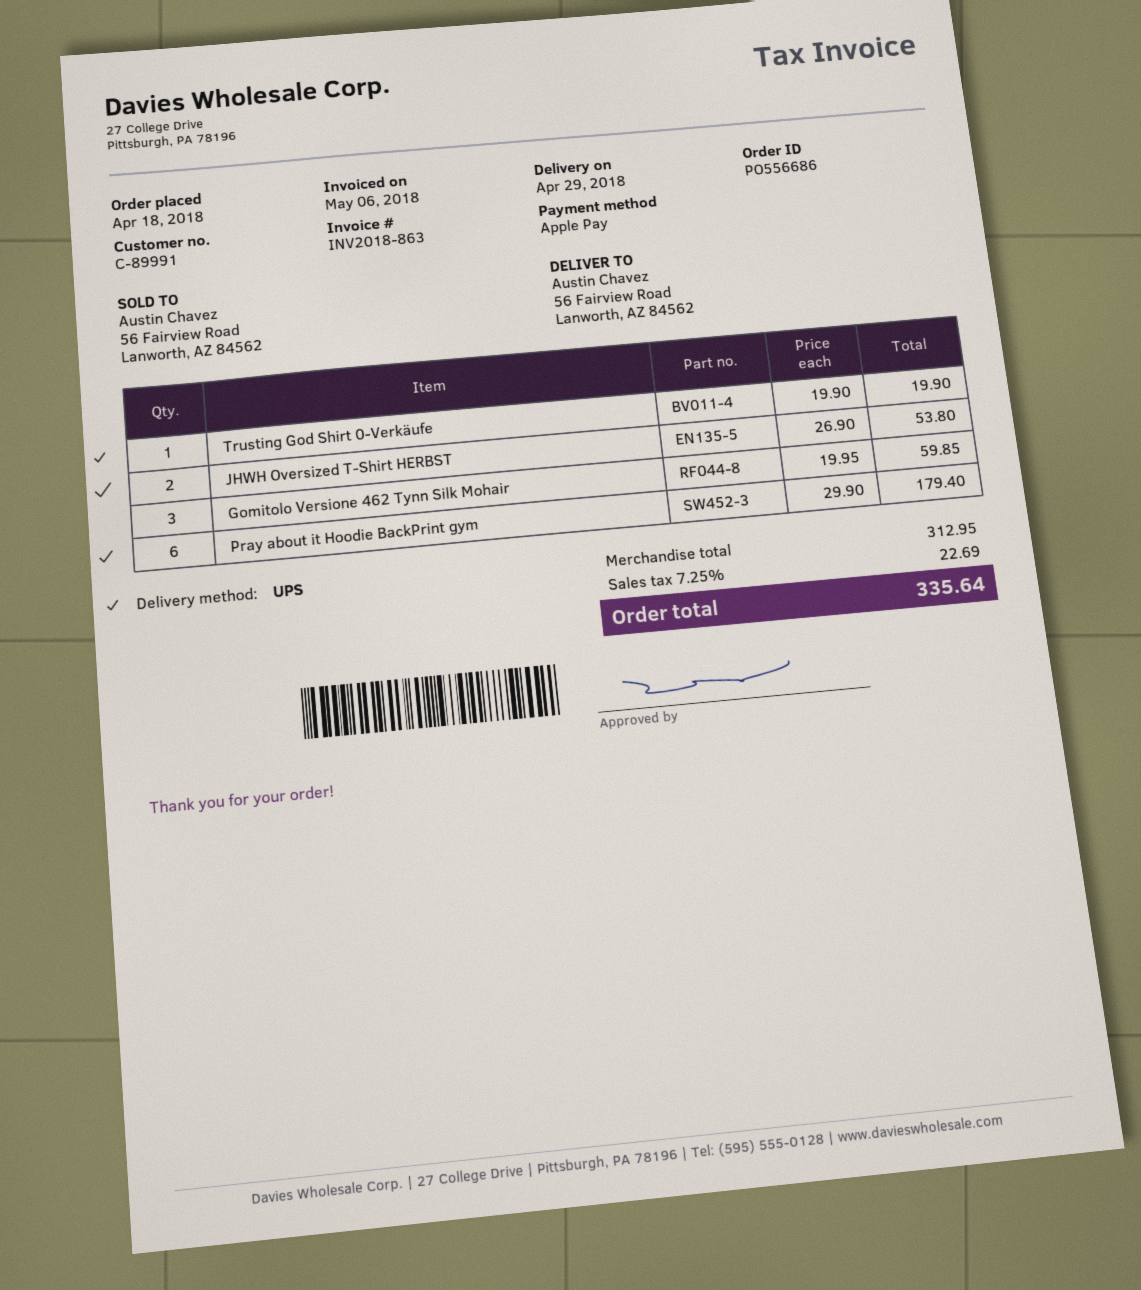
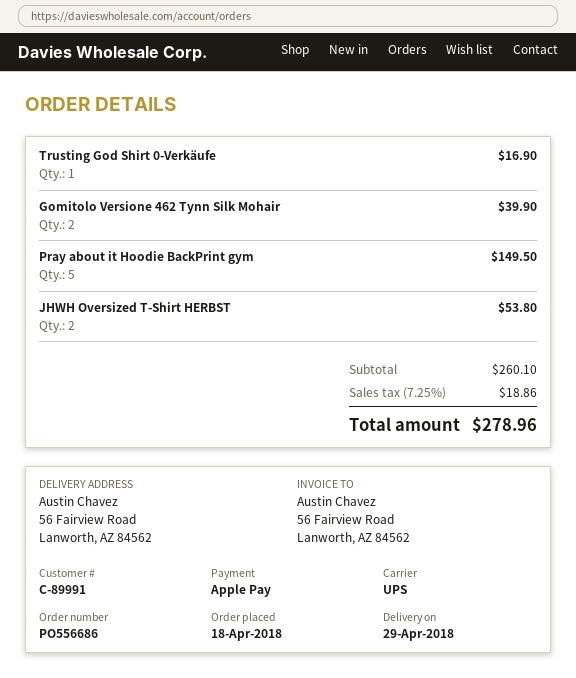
Trusting God Shirt 0-Verkäufe: 1 for 19.90 -> 1 for 16.90
Gomitolo Versione 462 Tynn Silk Mohair: 3 for 59.85 -> 2 for 39.90
Pray about it Hoodie BackPrint gym: 6 for 179.40 -> 5 for 149.50
subtotal: 312.95 -> 260.10
tax: 7.25% = 22.69 -> 7.25% = 18.86
total: 335.64 -> 278.96

